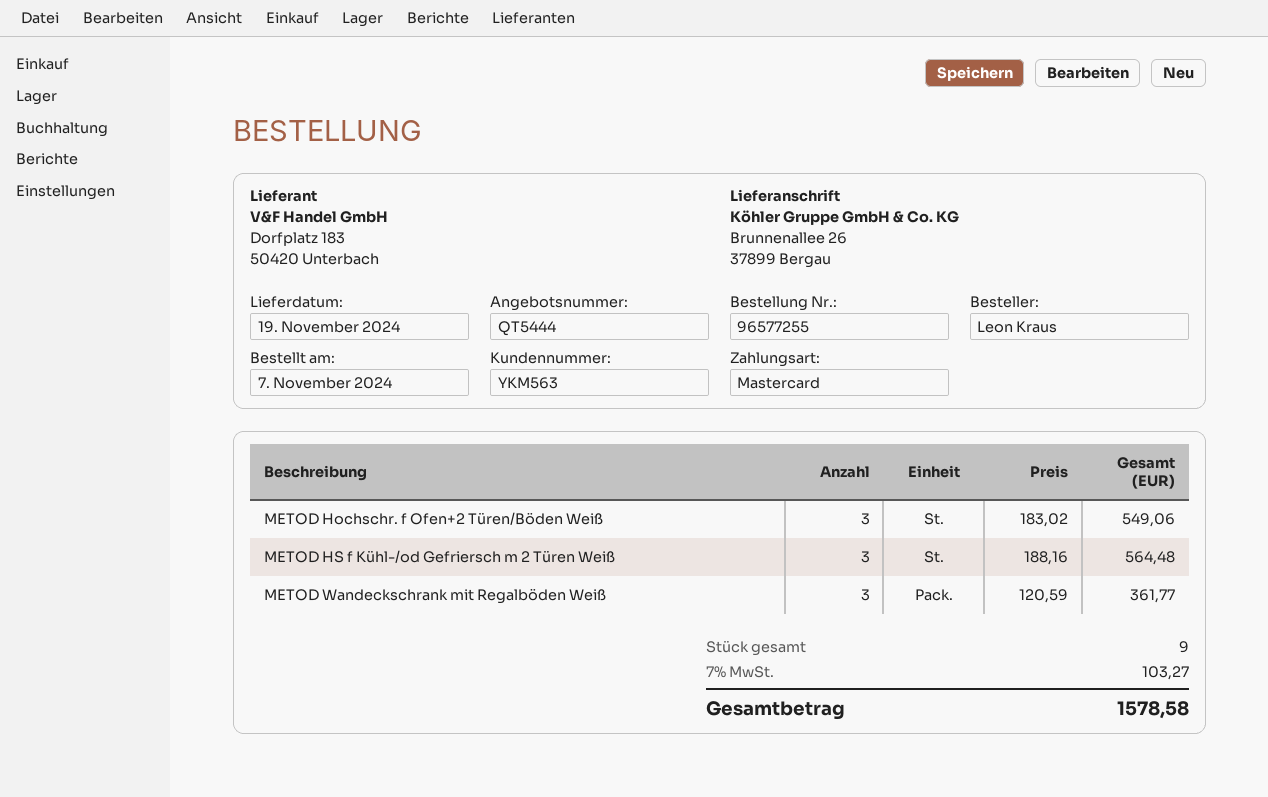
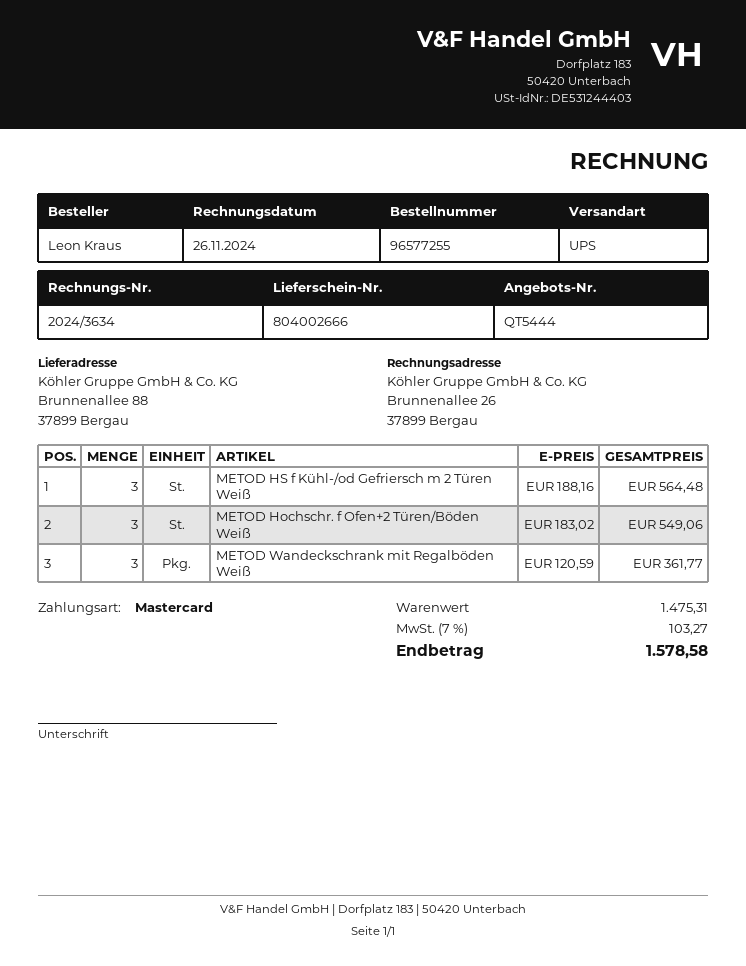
ship to: Brunnenallee 26, 37899 Bergau -> Brunnenallee 88, 37899 Bergau

